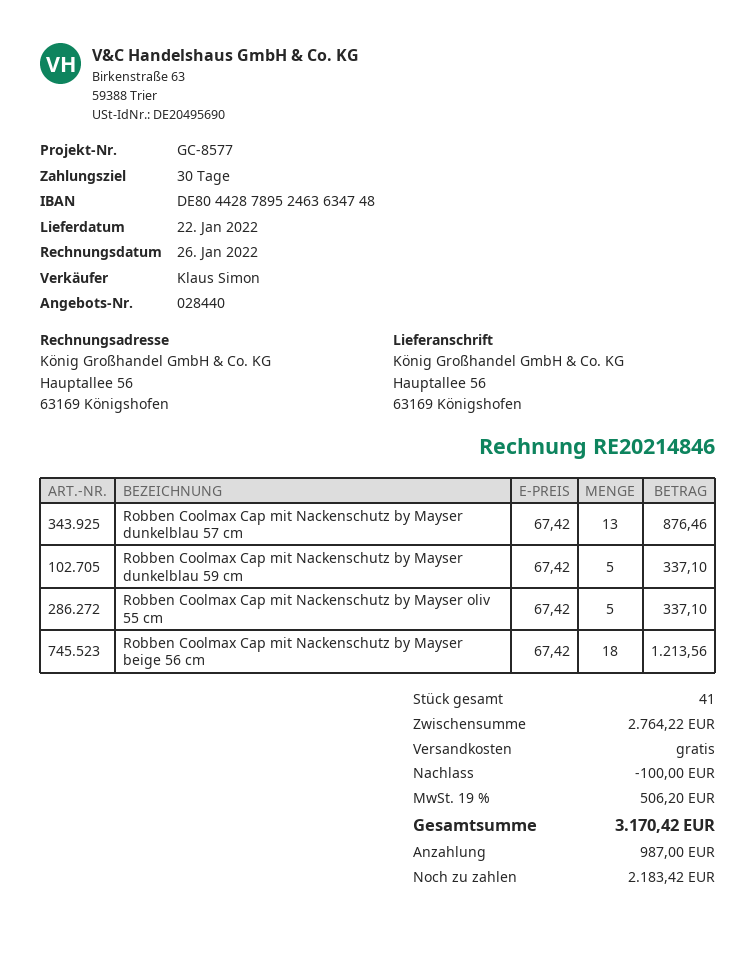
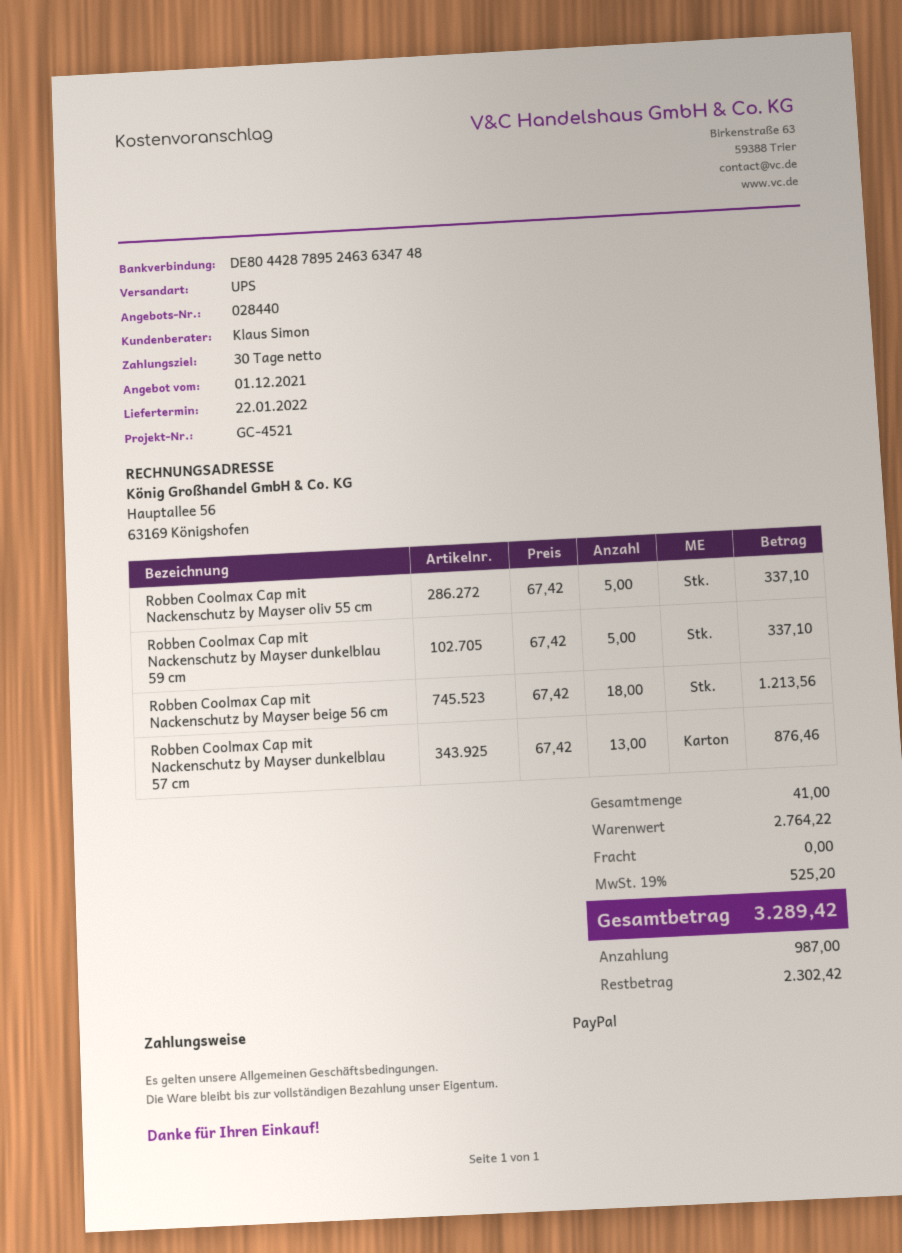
reference: GC-8577 -> GC-4521
discount: 100.00 -> none
tax: 19% = 506.20 -> 19% = 525.20
total: 3170.42 -> 3289.42
balance: 2183.42 -> 2302.42

